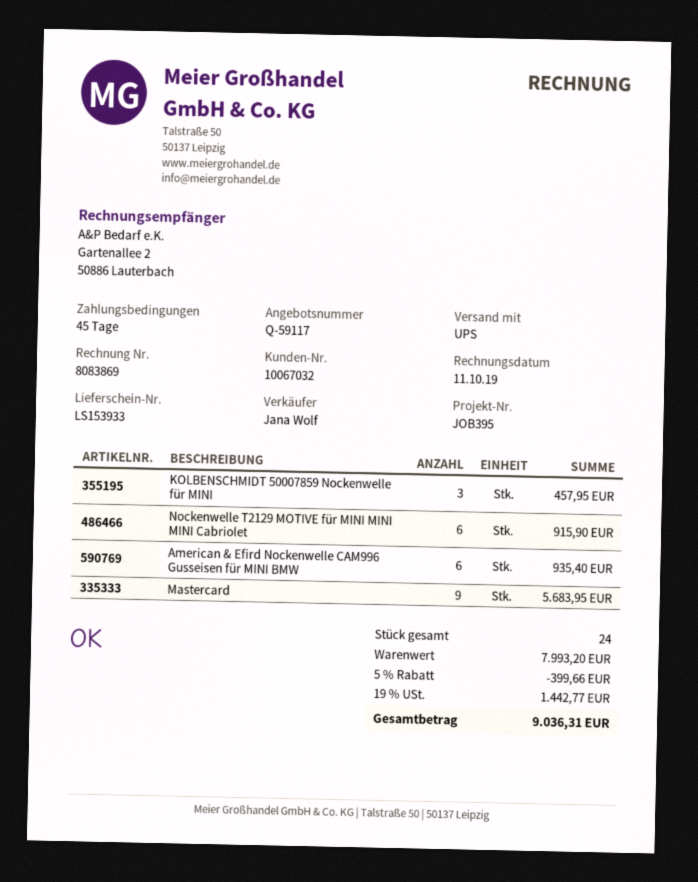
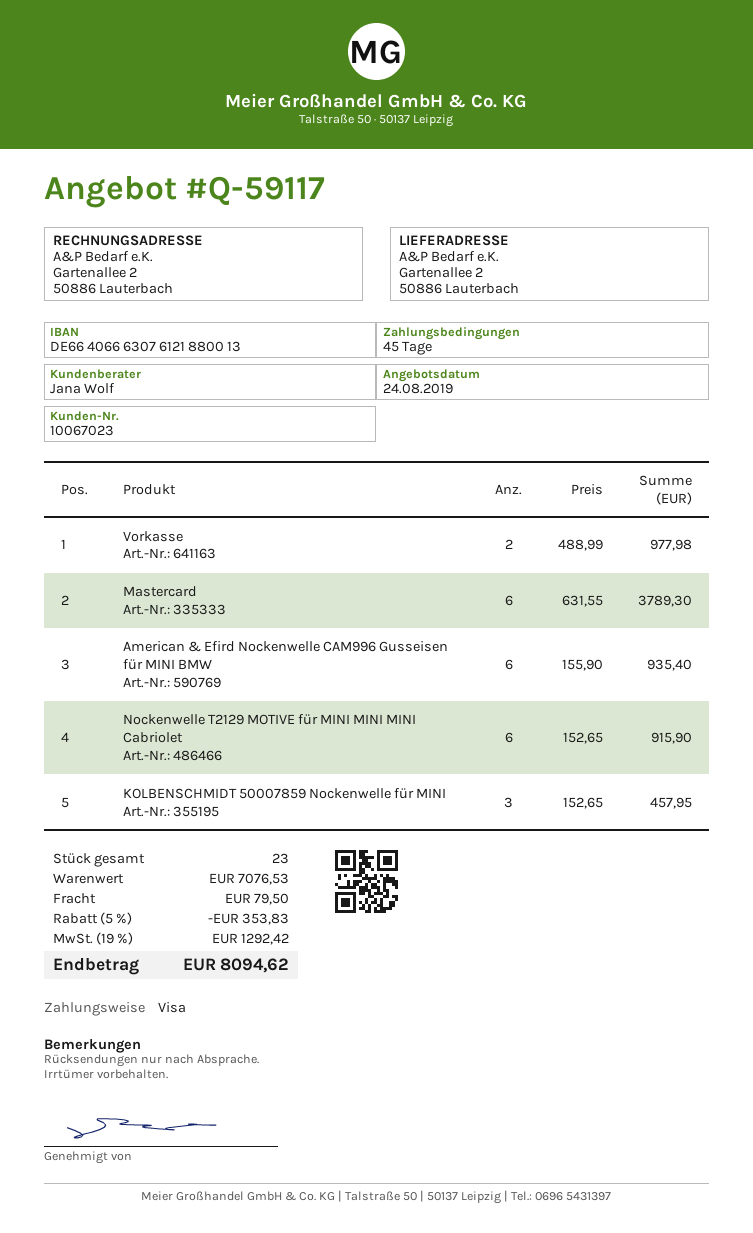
customer number: 10067032 -> 10067023
Mastercard: 9 for 5683.95 -> 6 for 3789.30
Vorkasse: none -> 2 for 977.98
total quantity: 24 -> 23
subtotal: 7993.20 -> 7076.53
discount: 5% = 399.66 -> 5% = 353.83
shipping: none -> 79.50
tax: 19% = 1442.77 -> 19% = 1292.42
total: 9036.31 -> 8094.62

